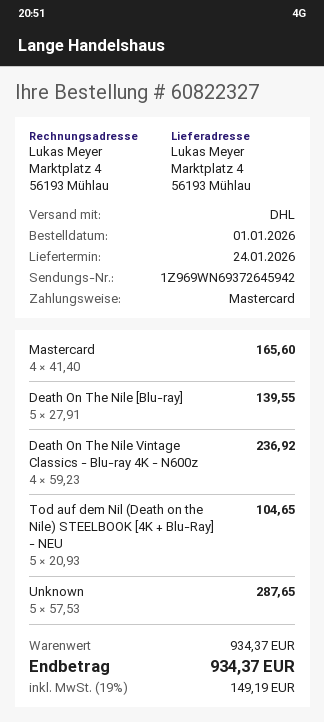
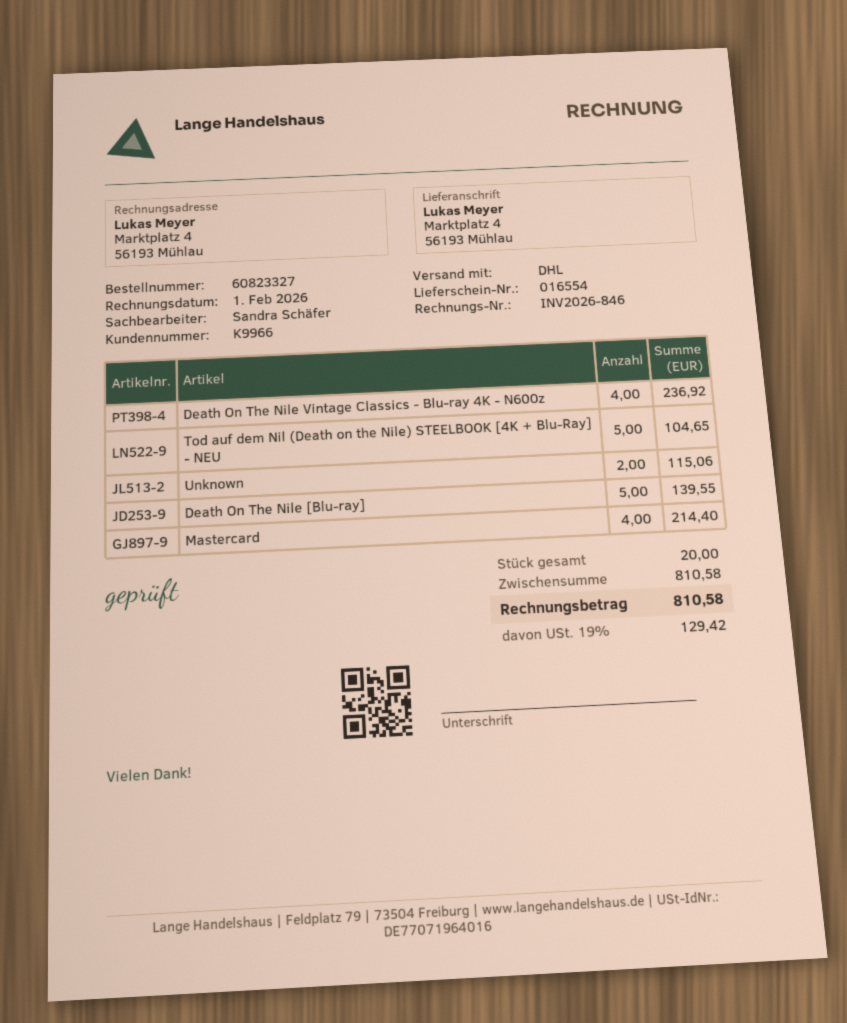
order number: 60822327 -> 60823327
Mastercard: 4 for 165.60 -> 4 for 214.40
Unknown: 5 for 287.65 -> 2 for 115.06
subtotal: 934.37 -> 810.58
tax: 19% = 149.19 -> 19% = 129.42
total: 934.37 -> 810.58

